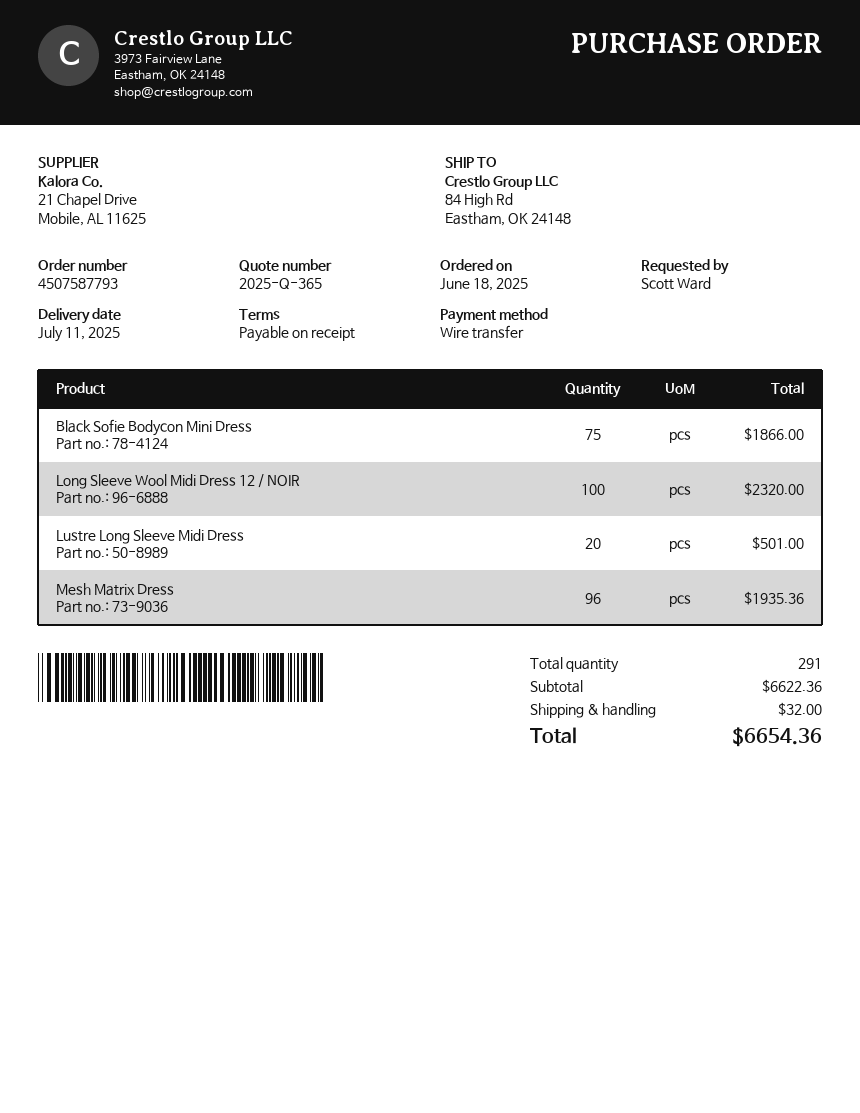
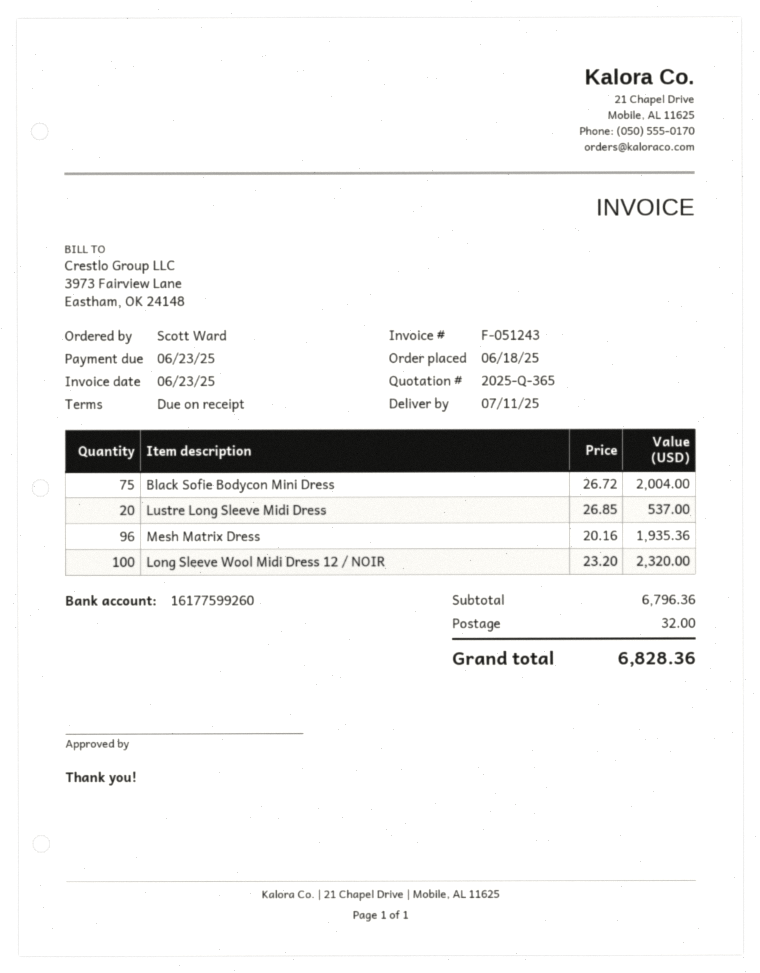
Black Sofie Bodycon Mini Dress: 75 for 1866.00 -> 75 for 2004.00
Lustre Long Sleeve Midi Dress: 20 for 501.00 -> 20 for 537.00
subtotal: 6622.36 -> 6796.36
total: 6654.36 -> 6828.36

